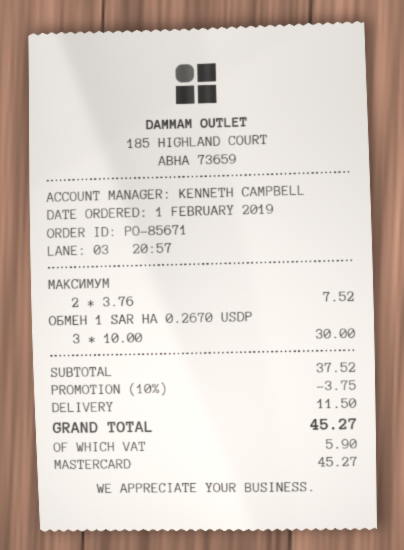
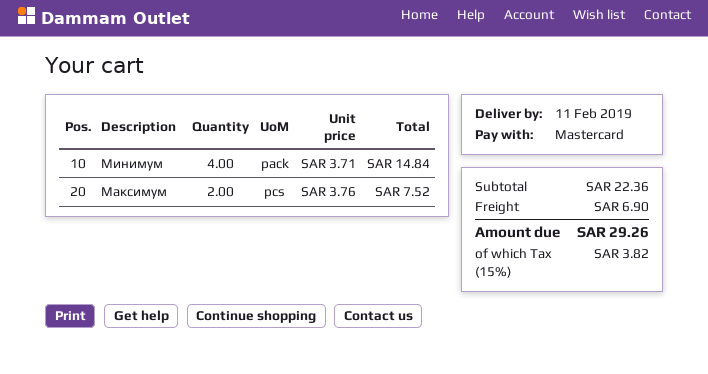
ОБМЕН 1 SAR НА 0.2670 USDP: 3 x 10.00 = 30.00 -> none
Минимум: none -> 4 x 3.71 = 14.84
subtotal: 37.52 -> 22.36
discount: 10% = 3.75 -> none
shipping: 11.50 -> 6.90
tax: 5.90 -> 3.82
total: 45.27 -> 29.26

